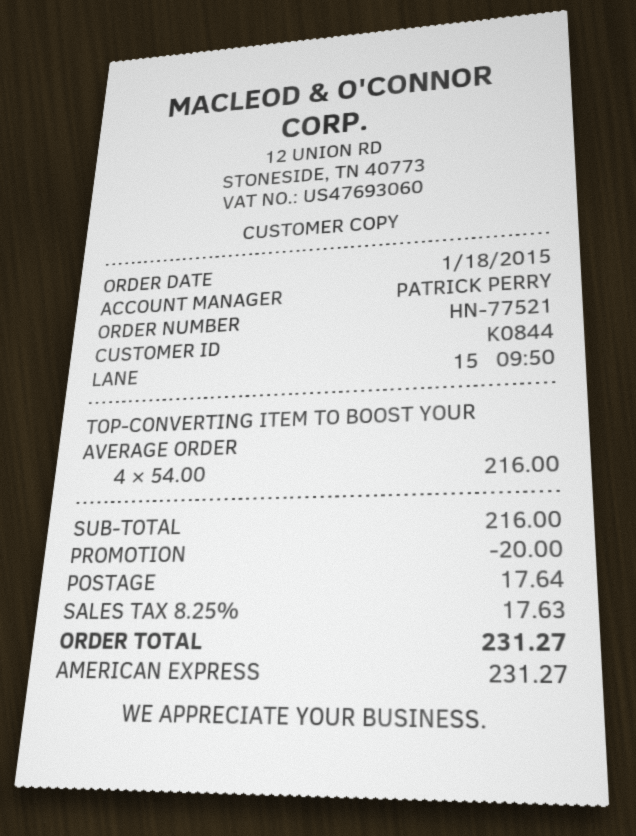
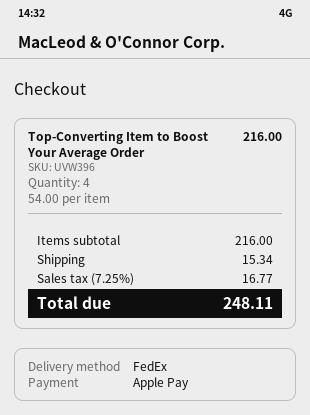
payment method: American Express -> Apple Pay
discount: 20.00 -> none
shipping: 17.64 -> 15.34
tax: 8.25% = 17.63 -> 7.25% = 16.77
total: 231.27 -> 248.11

